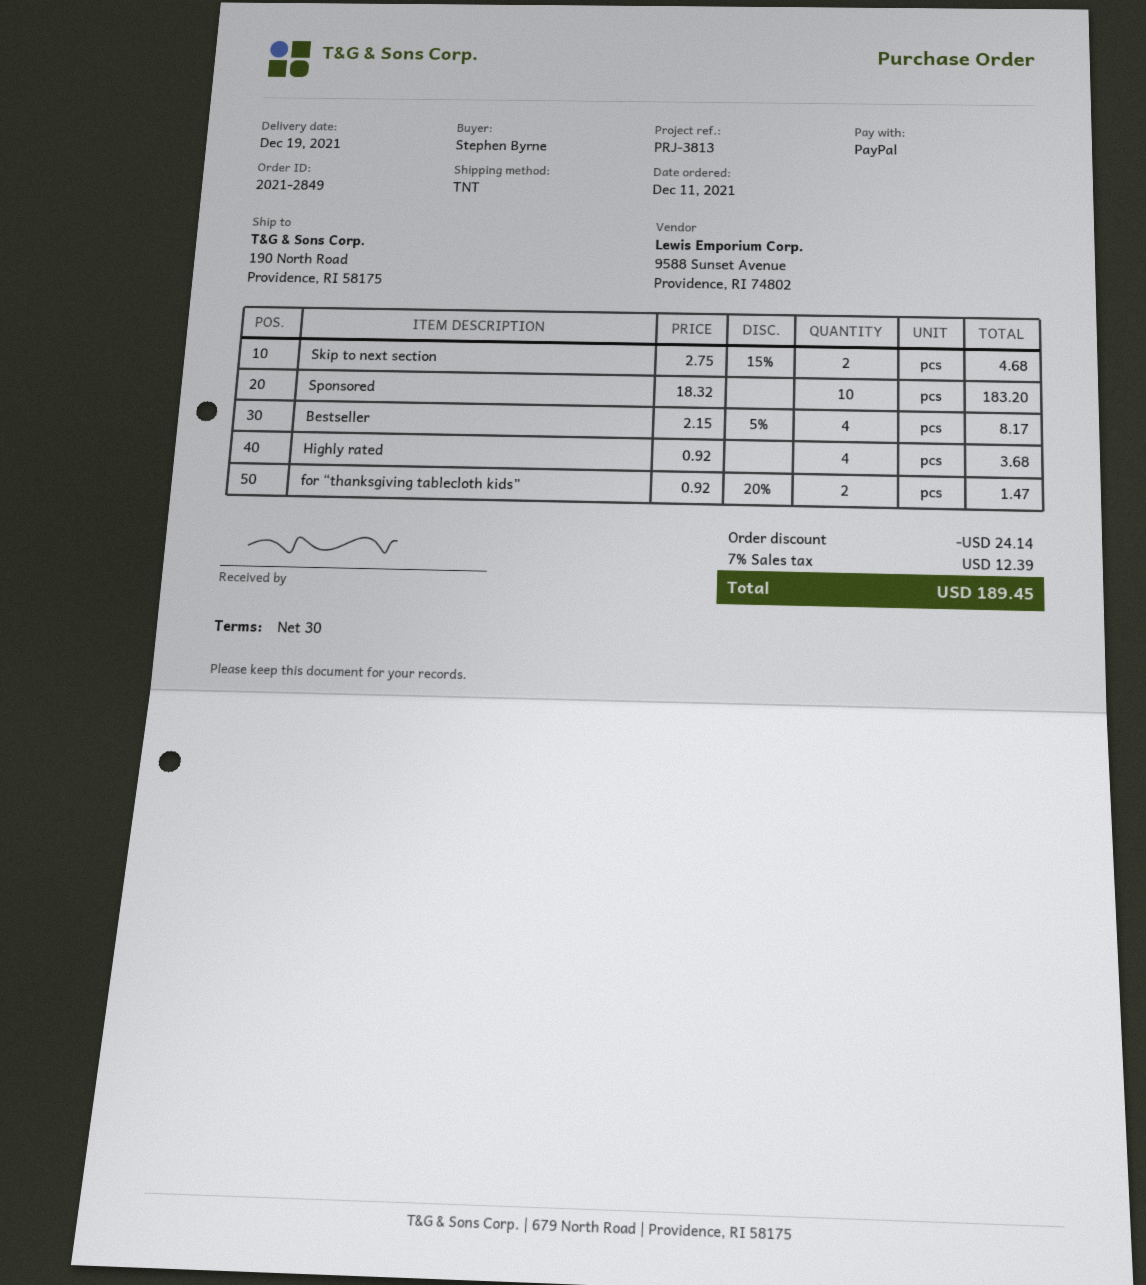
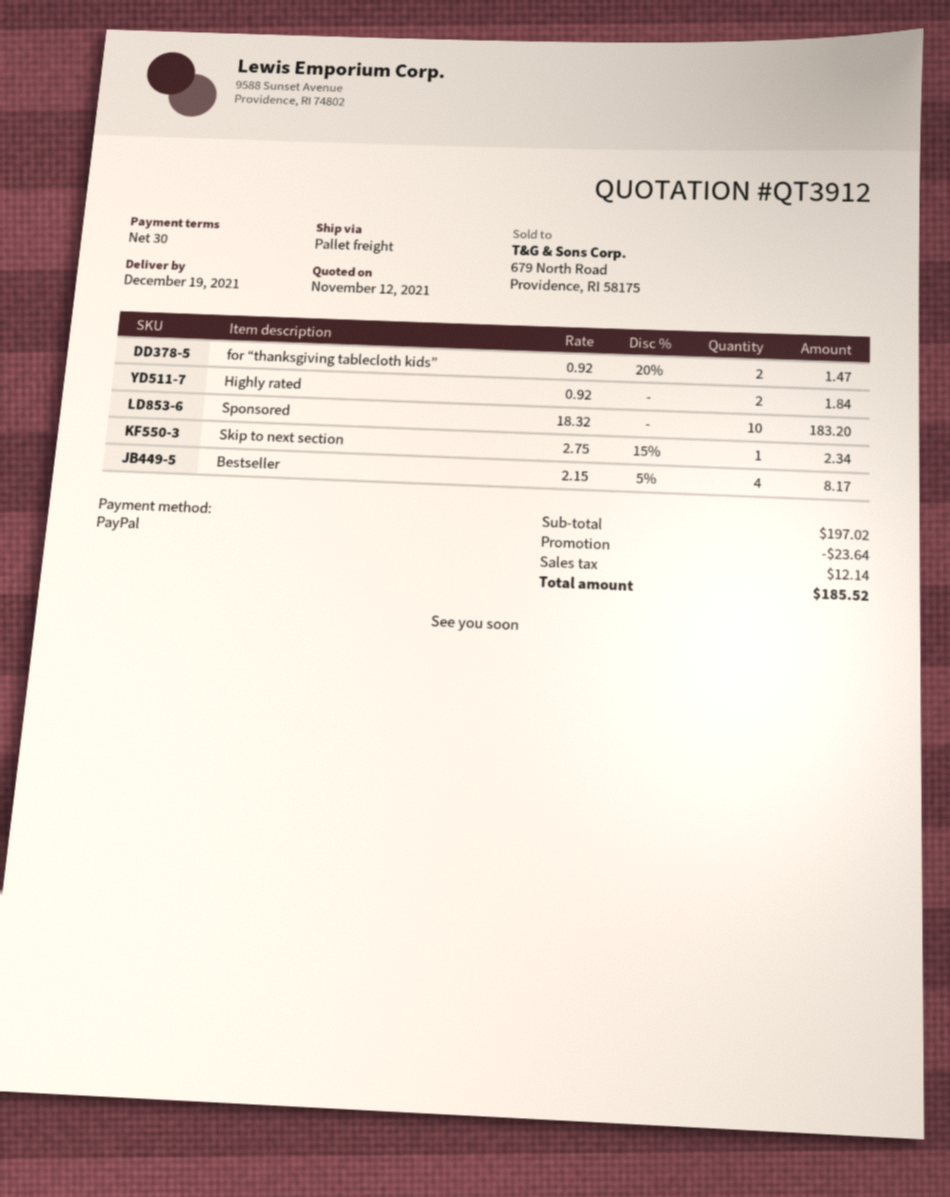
shipping method: TNT -> pallet freight
Skip to next section: 2 x 2.75 - 15% = 4.68 -> 1 x 2.75 - 15% = 2.34
Highly rated: 4 x 0.92 = 3.68 -> 2 x 0.92 = 1.84
discount: 24.14 -> 23.64
tax: 12.39 -> 12.14
total: 189.45 -> 185.52

